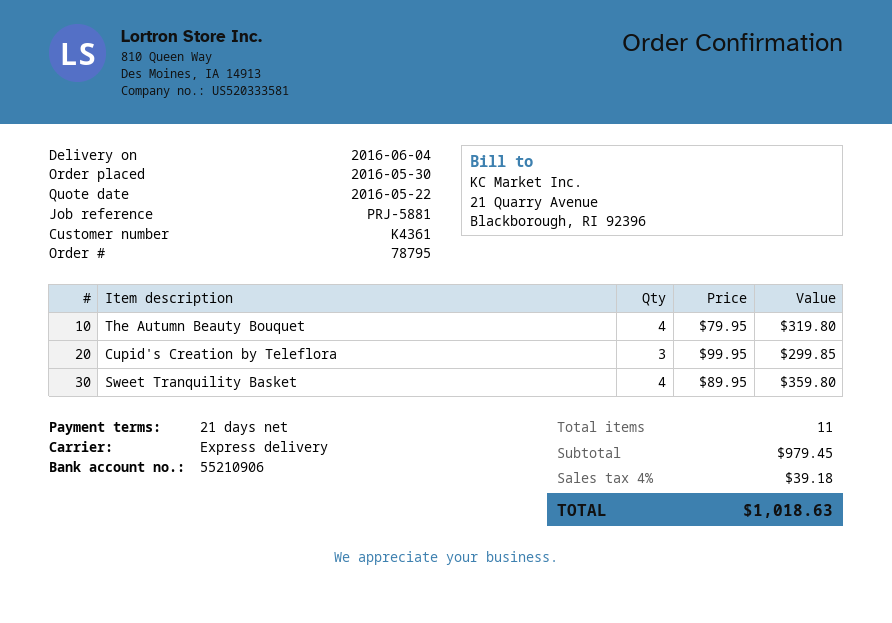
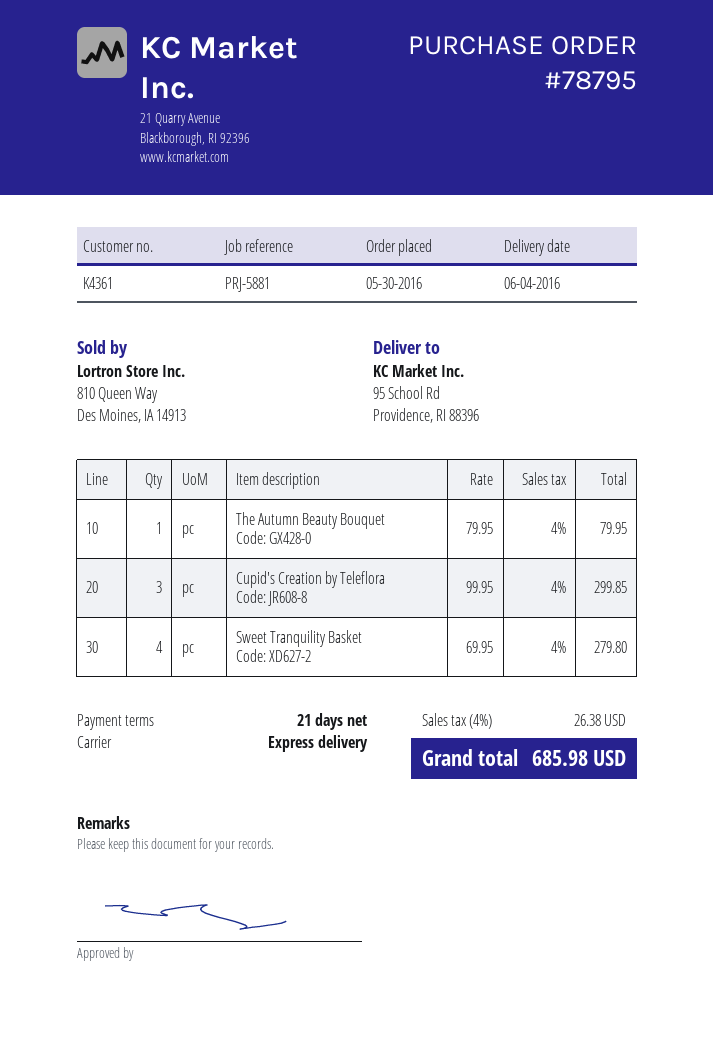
The Autumn Beauty Bouquet: 4 x 79.95 = 319.80 -> 1 x 79.95 = 79.95
Sweet Tranquility Basket: 4 x 89.95 = 359.80 -> 4 x 69.95 = 279.80
tax: 4% = 39.18 -> 4% = 26.38
total: 1018.63 -> 685.98

